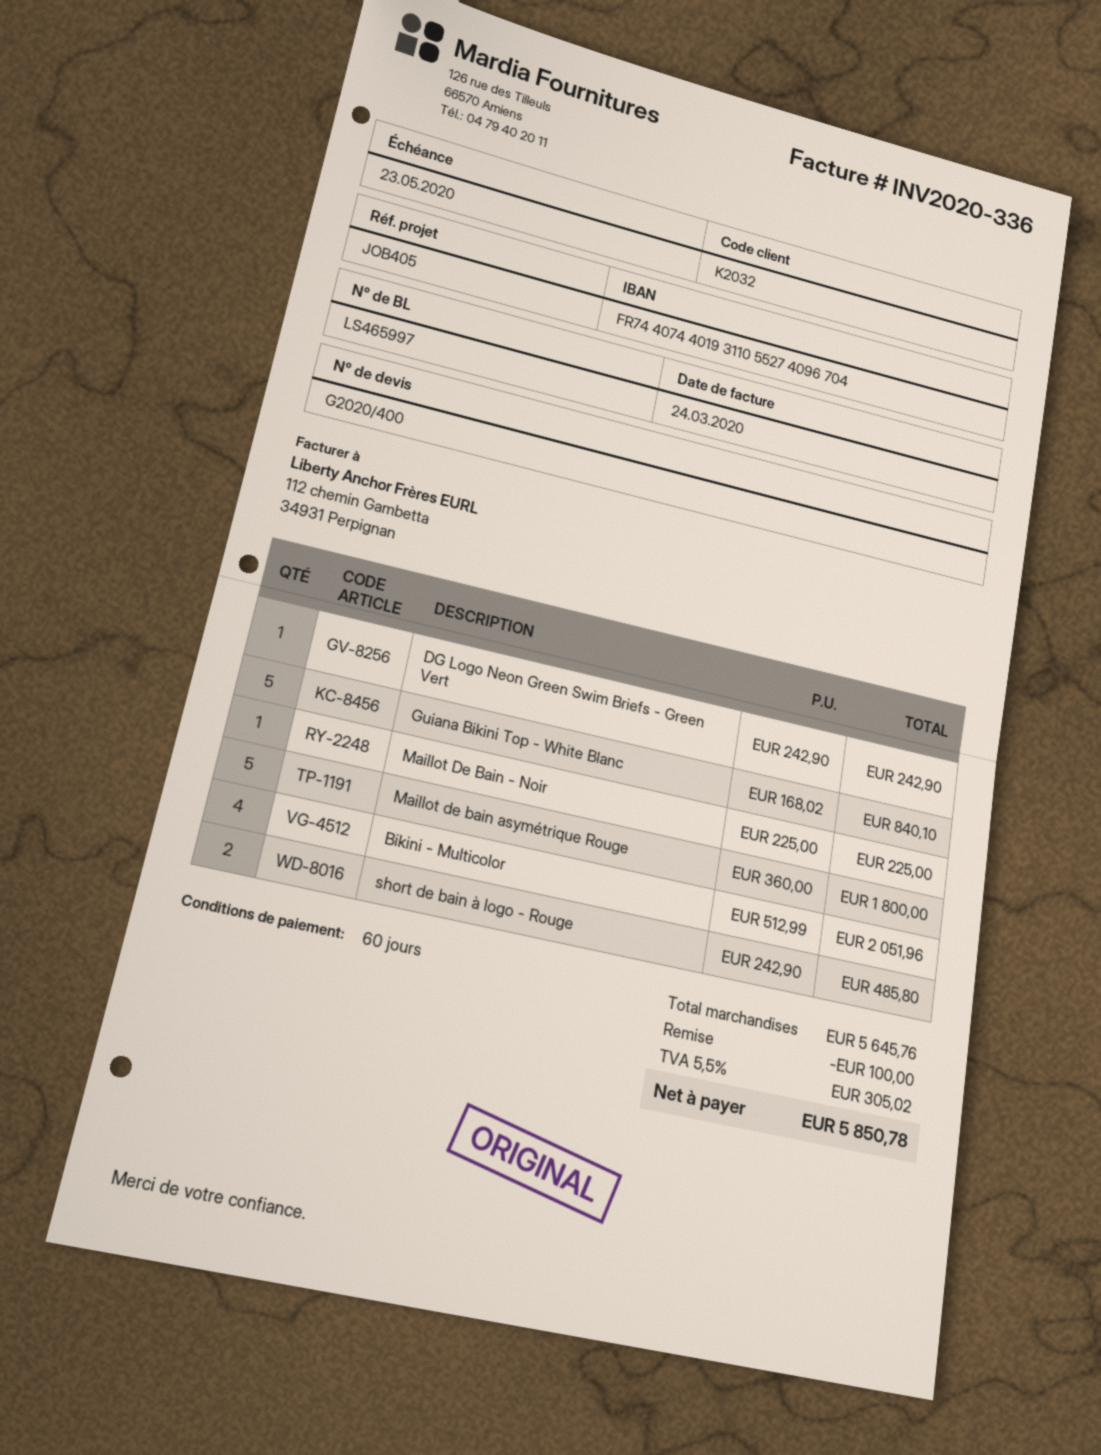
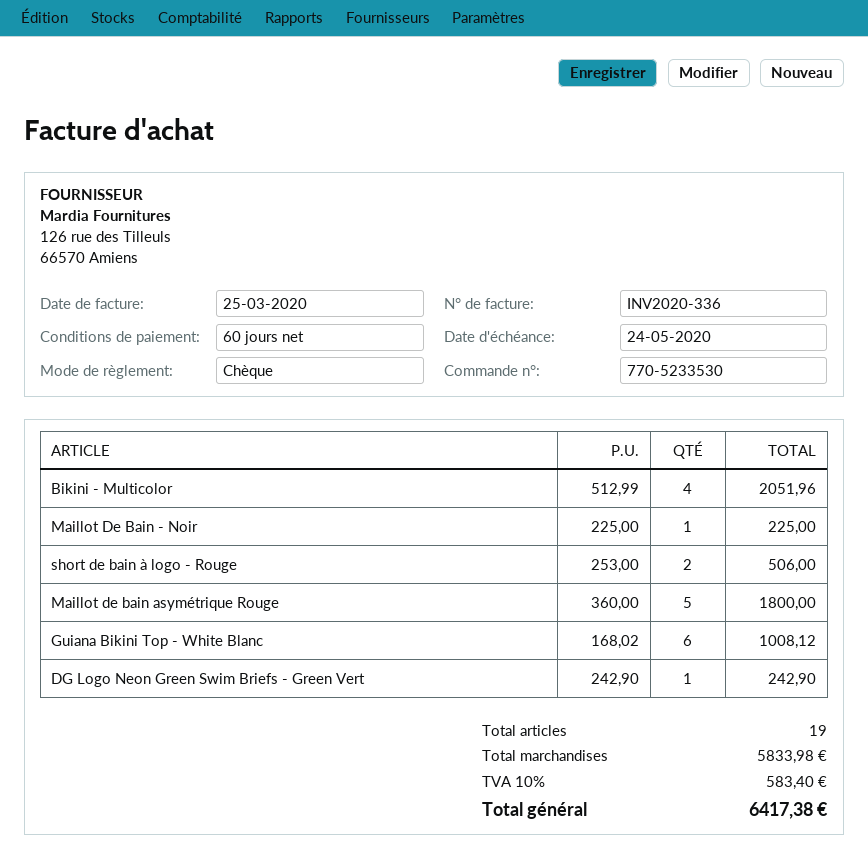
invoice date: 2020-03-24 -> 2020-03-25
due date: 2020-05-23 -> 2020-05-24
Guiana Bikini Top - White Blanc: 5 x 168.02 = 840.10 -> 6 x 168.02 = 1008.12
short de bain à logo - Rouge: 2 x 242.90 = 485.80 -> 2 x 253.00 = 506.00
subtotal: 5645.76 -> 5833.98
discount: 100.00 -> none
tax: 5.5% = 305.02 -> 10% = 583.40
total: 5850.78 -> 6417.38

